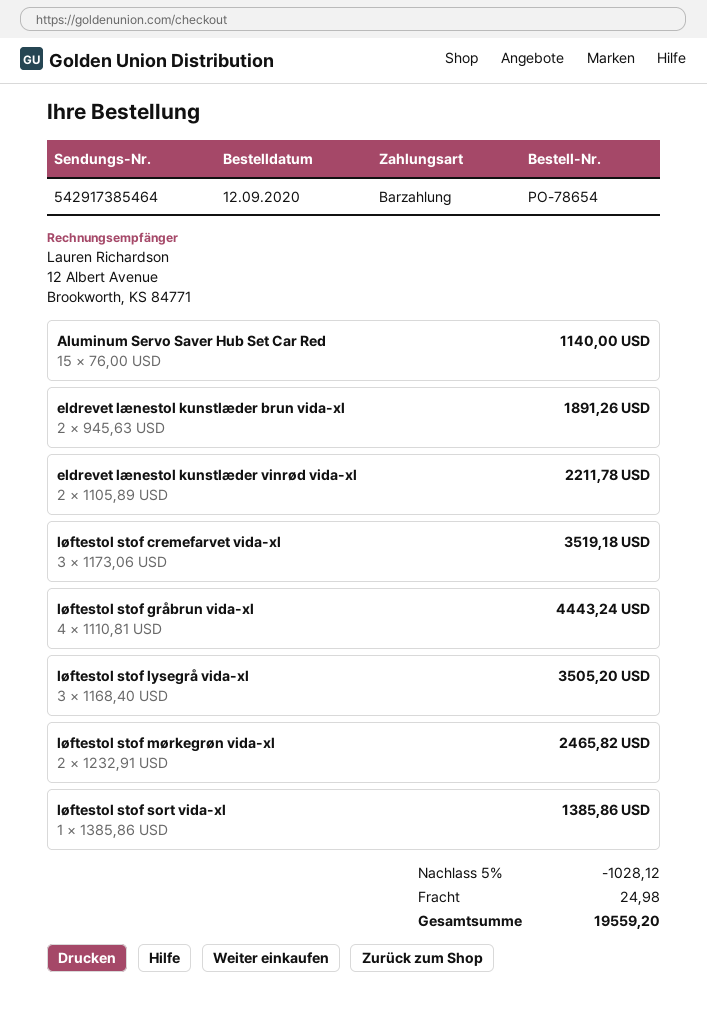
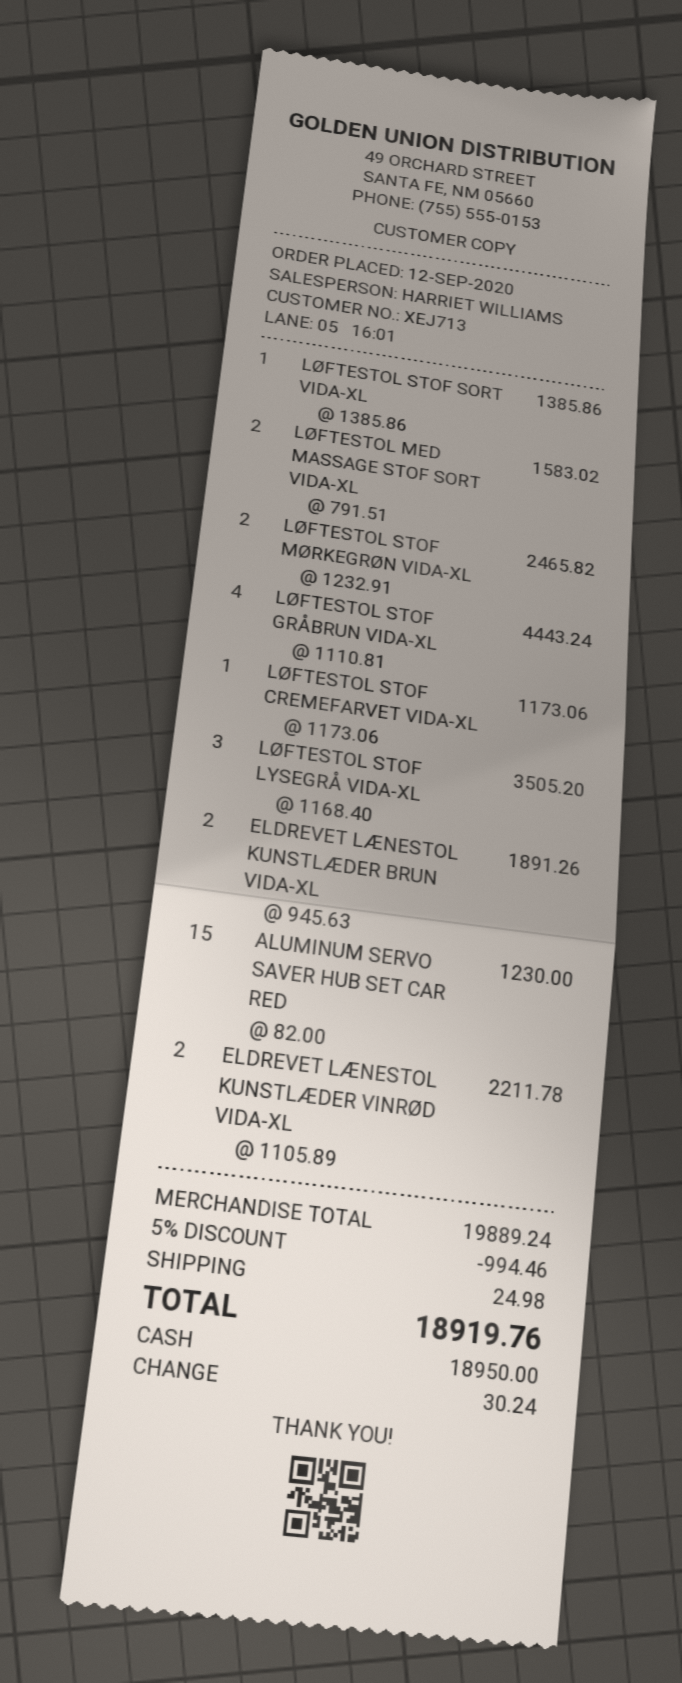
Aluminum Servo Saver Hub Set Car Red: 15 x 76.00 = 1140.00 -> 15 x 82.00 = 1230.00
løftestol stof cremefarvet vida-xl: 3 x 1173.06 = 3519.18 -> 1 x 1173.06 = 1173.06
LØFTESTOL MED MASSAGE STOF SORT VIDA-XL: none -> 2 x 791.51 = 1583.02
discount: 5% = 1028.12 -> 5% = 994.46
total: 19559.20 -> 18919.76

